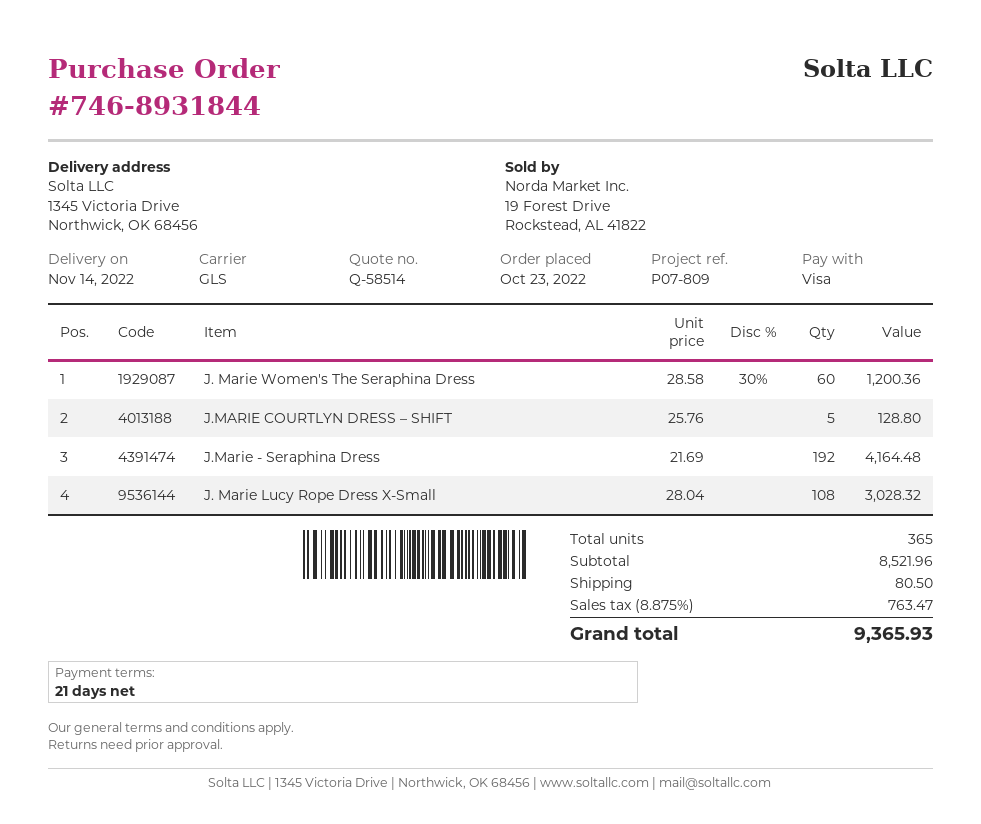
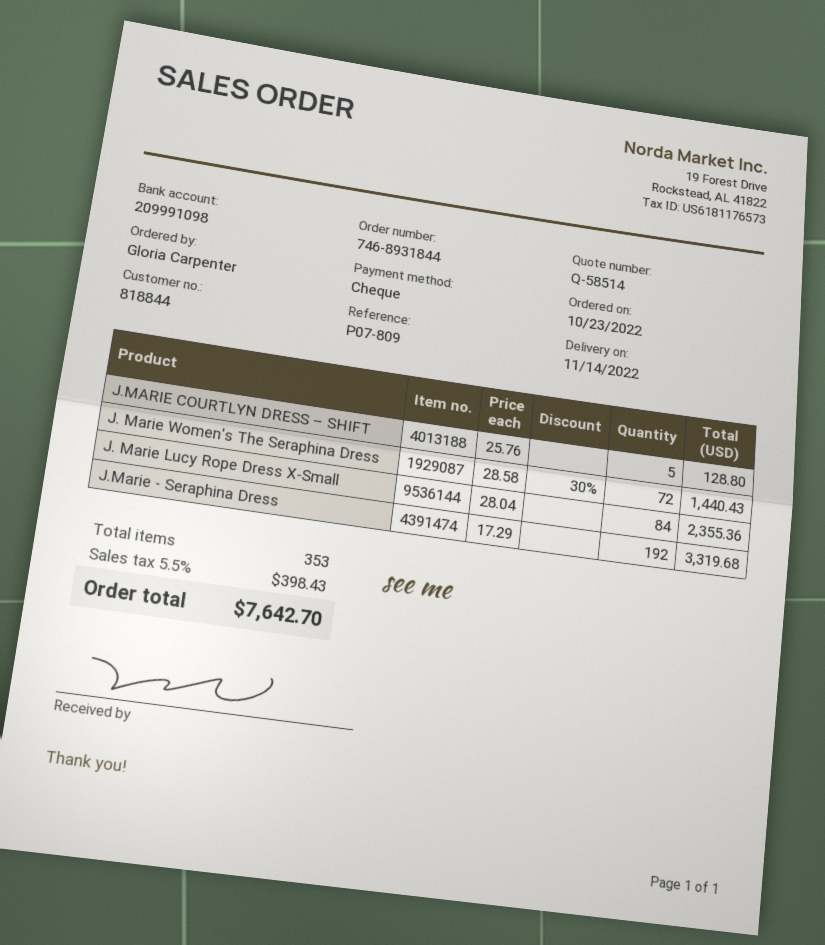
payment method: Visa -> cheque
J. Marie Women's The Seraphina Dress: 60 x 28.58 - 30% = 1200.36 -> 72 x 28.58 - 30% = 1440.43
J.Marie - Seraphina Dress: 192 x 21.69 = 4164.48 -> 192 x 17.29 = 3319.68
J. Marie Lucy Rope Dress X-Small: 108 x 28.04 = 3028.32 -> 84 x 28.04 = 2355.36
total quantity: 365 -> 353
shipping: 80.50 -> none
tax: 8.875% = 763.47 -> 5.5% = 398.43
total: 9365.93 -> 7642.70

